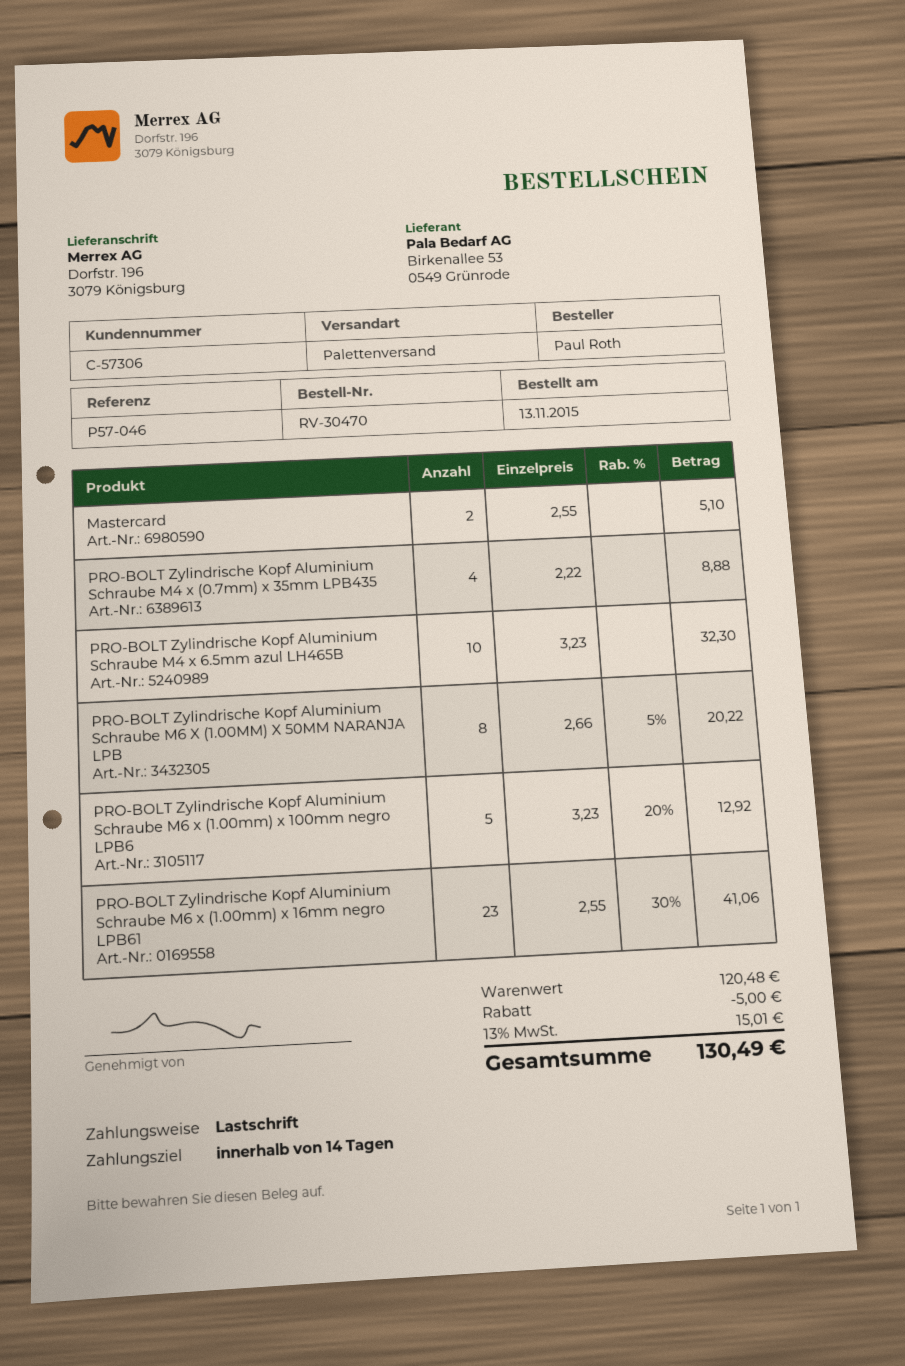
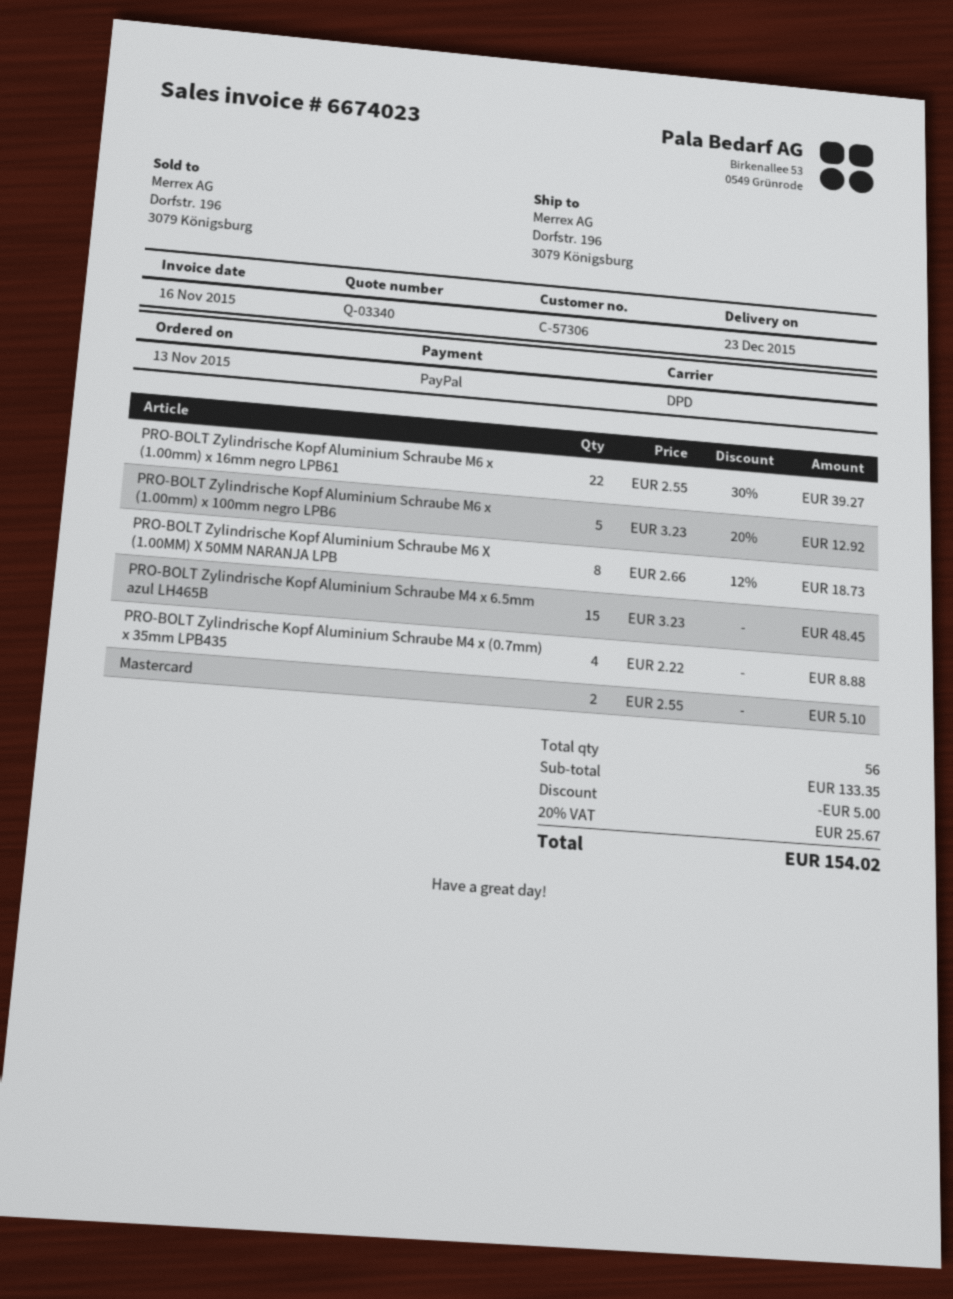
payment method: direct debit -> PayPal
shipping method: pallet freight -> DPD
PRO-BOLT Zylindrische Kopf Aluminium Schraube M4 x 6.5mm azul LH465B: 10 x 3.23 = 32.30 -> 15 x 3.23 = 48.45
PRO-BOLT Zylindrische Kopf Aluminium Schraube M6 X (1.00MM) X 50MM NARANJA LPB: 8 x 2.66 - 5% = 20.22 -> 8 x 2.66 - 12% = 18.73
PRO-BOLT Zylindrische Kopf Aluminium Schraube M6 x (1.00mm) x 16mm negro LPB61: 23 x 2.55 - 30% = 41.06 -> 22 x 2.55 - 30% = 39.27
subtotal: 120.48 -> 133.35
tax: 13% = 15.01 -> 20% = 25.67
total: 130.49 -> 154.02

